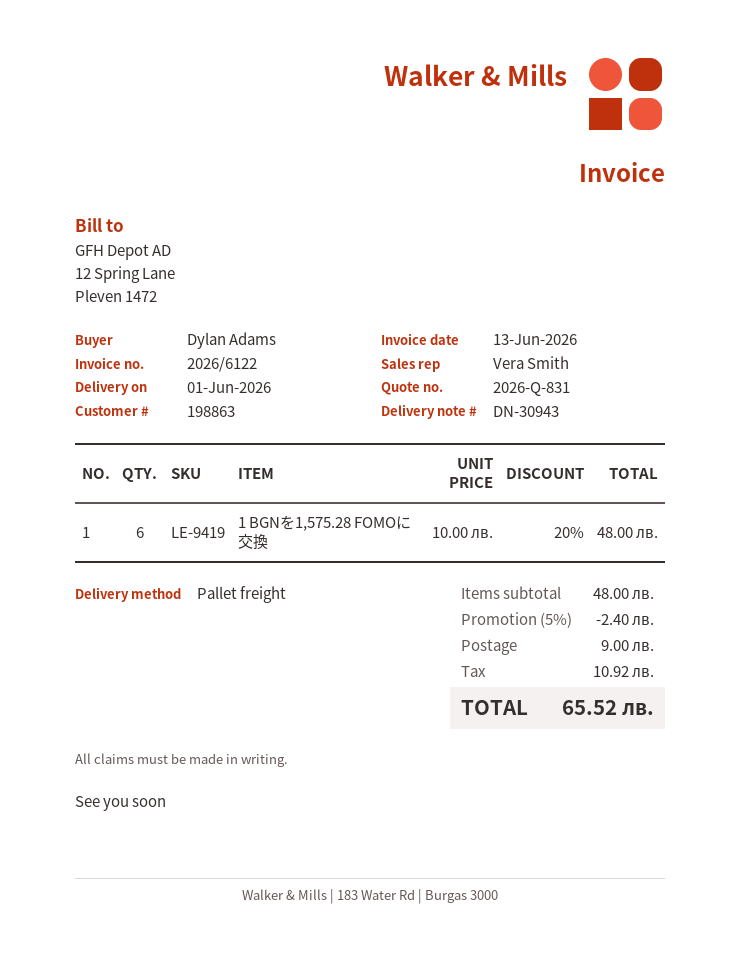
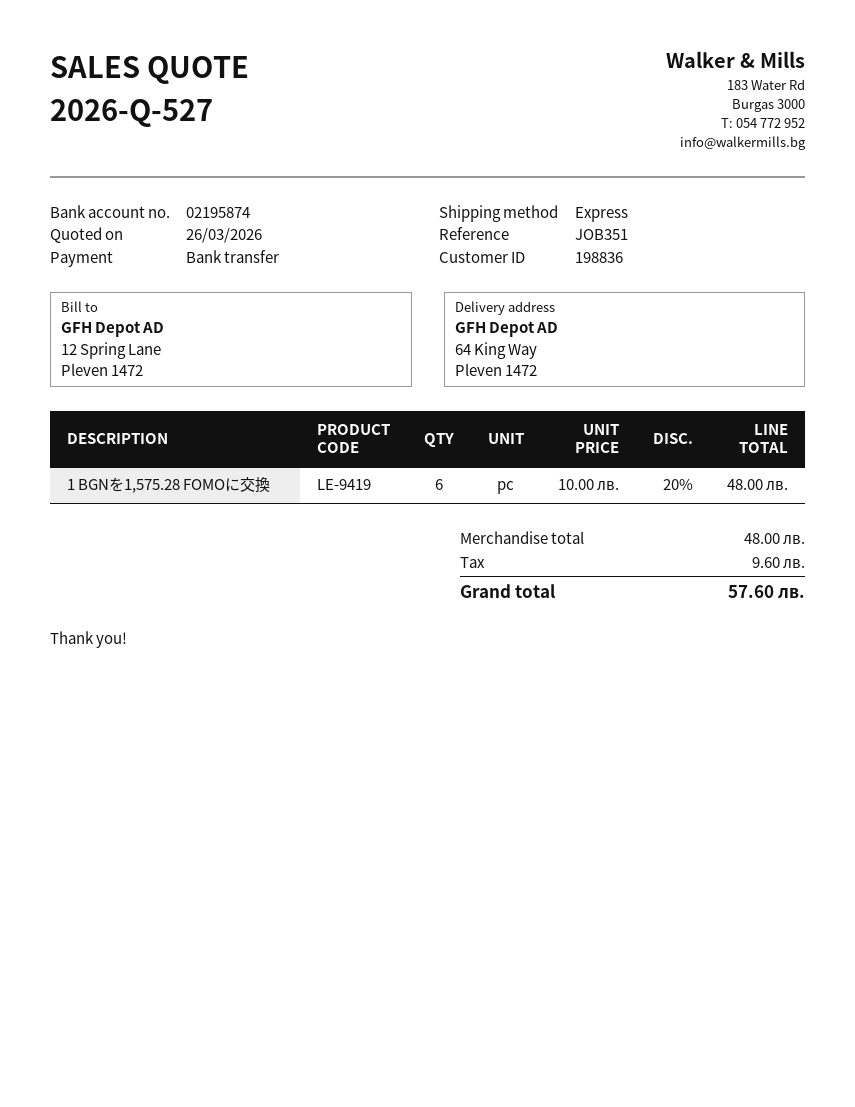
quote number: 2026-Q-831 -> 2026-Q-527
customer number: 198863 -> 198836
shipping method: pallet freight -> express
discount: 5% = 2.40 -> none
shipping: 9.00 -> none
tax: 10.92 -> 9.60
total: 65.52 -> 57.60

